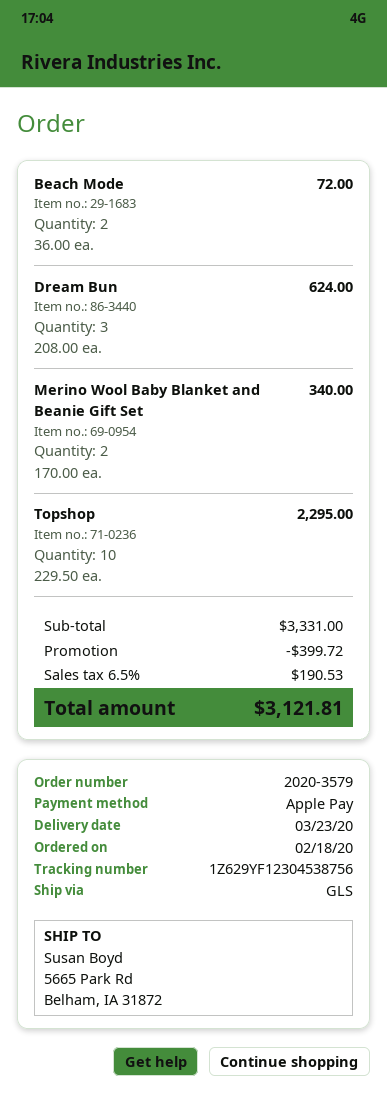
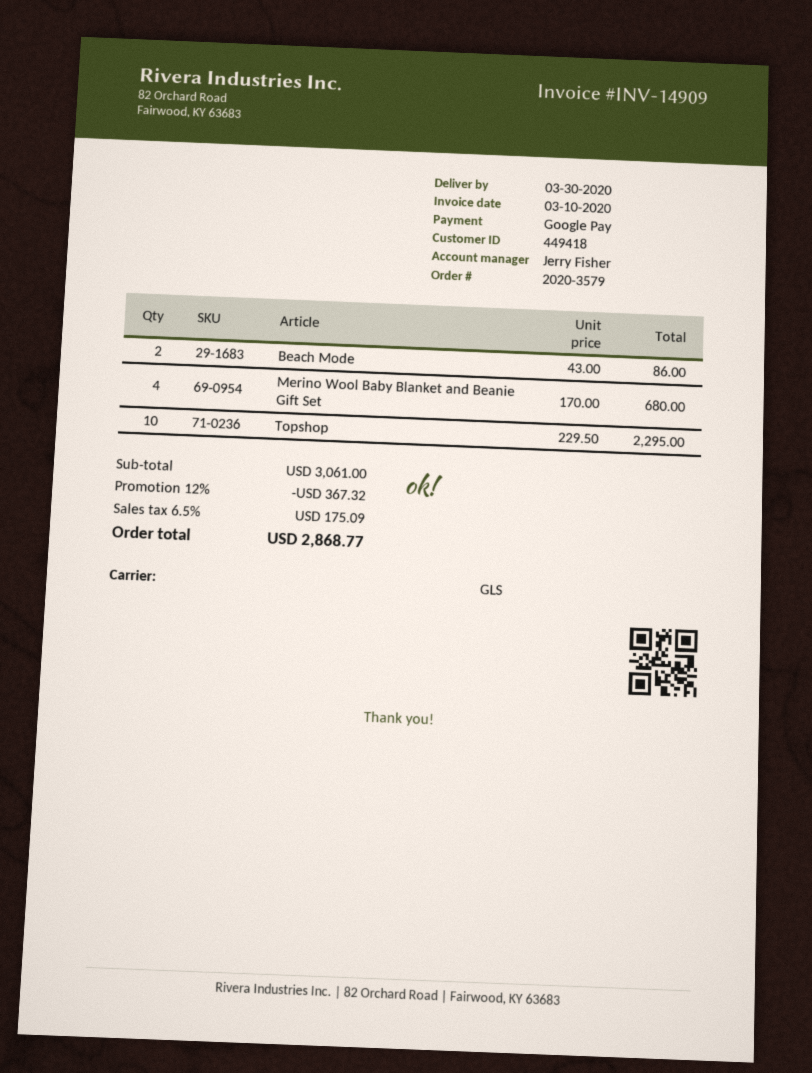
delivery date: 2020-03-23 -> 2020-03-30
payment method: Apple Pay -> Google Pay
Beach Mode: 2 x 36.00 = 72.00 -> 2 x 43.00 = 86.00
Dream Bun: 3 x 208.00 = 624.00 -> none
Merino Wool Baby Blanket and Beanie Gift Set: 2 x 170.00 = 340.00 -> 4 x 170.00 = 680.00
subtotal: 3331.00 -> 3061.00
discount: 399.72 -> 367.32
tax: 6.5% = 190.53 -> 6.5% = 175.09
total: 3121.81 -> 2868.77

